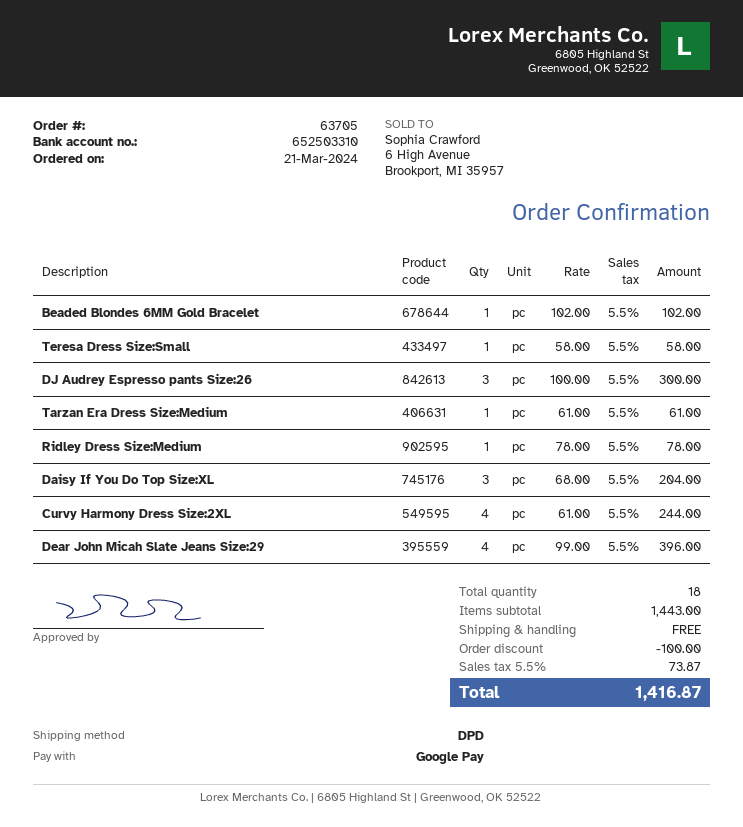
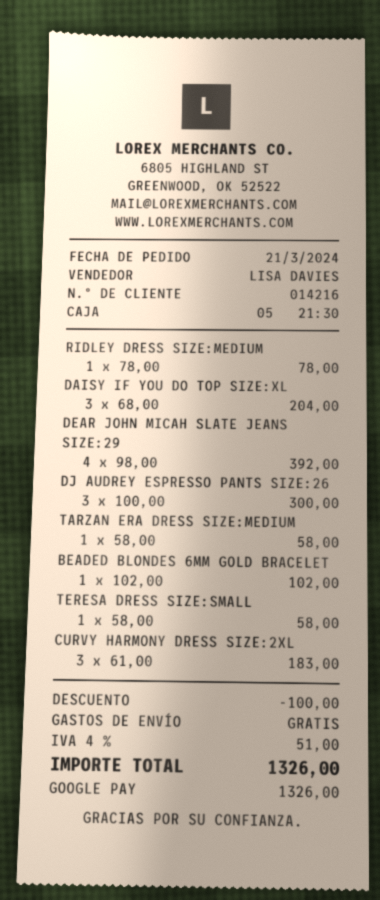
Tarzan Era Dress Size:Medium: 1 x 61.00 = 61.00 -> 1 x 58.00 = 58.00
Curvy Harmony Dress Size:2XL: 4 x 61.00 = 244.00 -> 3 x 61.00 = 183.00
Dear John Micah Slate Jeans Size:29: 4 x 99.00 = 396.00 -> 4 x 98.00 = 392.00
tax: 5.5% = 73.87 -> 4% = 51.00
total: 1416.87 -> 1326.00

